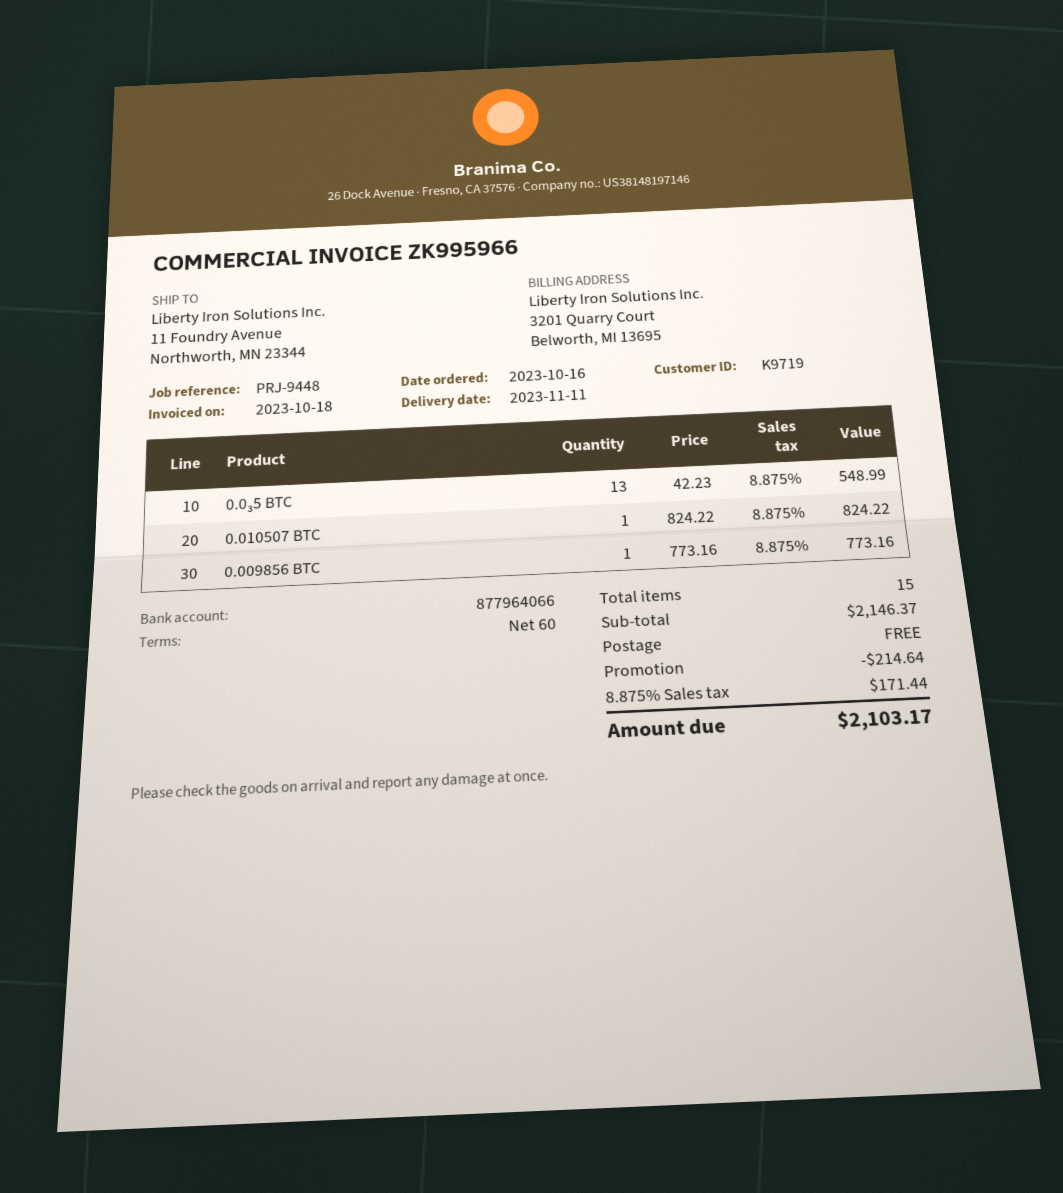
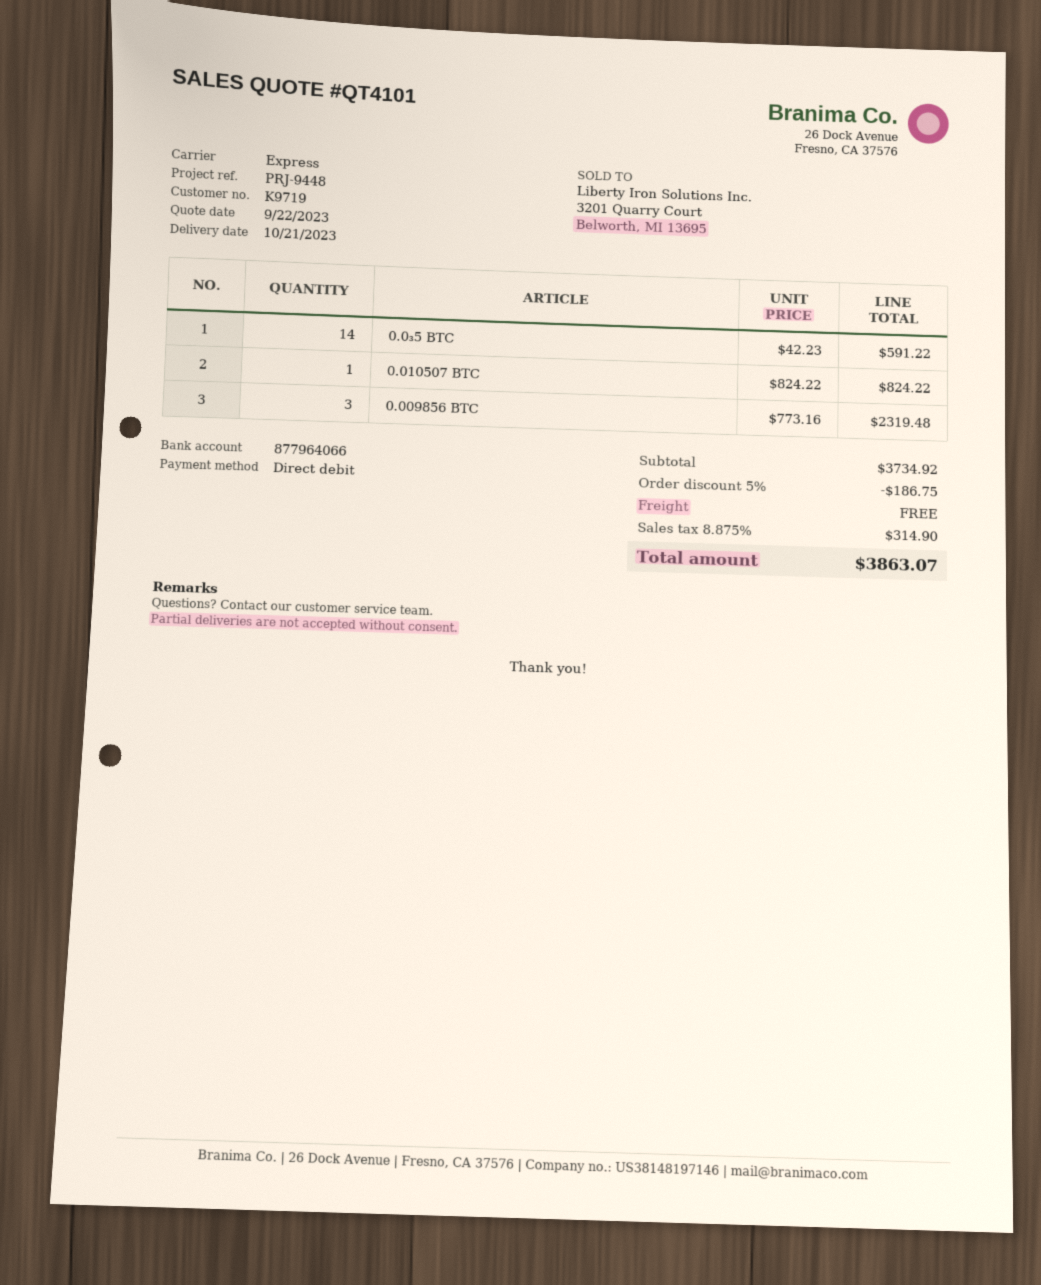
delivery date: 2023-11-11 -> 2023-10-21
0.0₃5 BTC: 13 x 42.23 = 548.99 -> 14 x 42.23 = 591.22
0.009856 BTC: 1 x 773.16 = 773.16 -> 3 x 773.16 = 2319.48
subtotal: 2146.37 -> 3734.92
discount: 214.64 -> 186.75
tax: 8.875% = 171.44 -> 8.875% = 314.90
total: 2103.17 -> 3863.07

